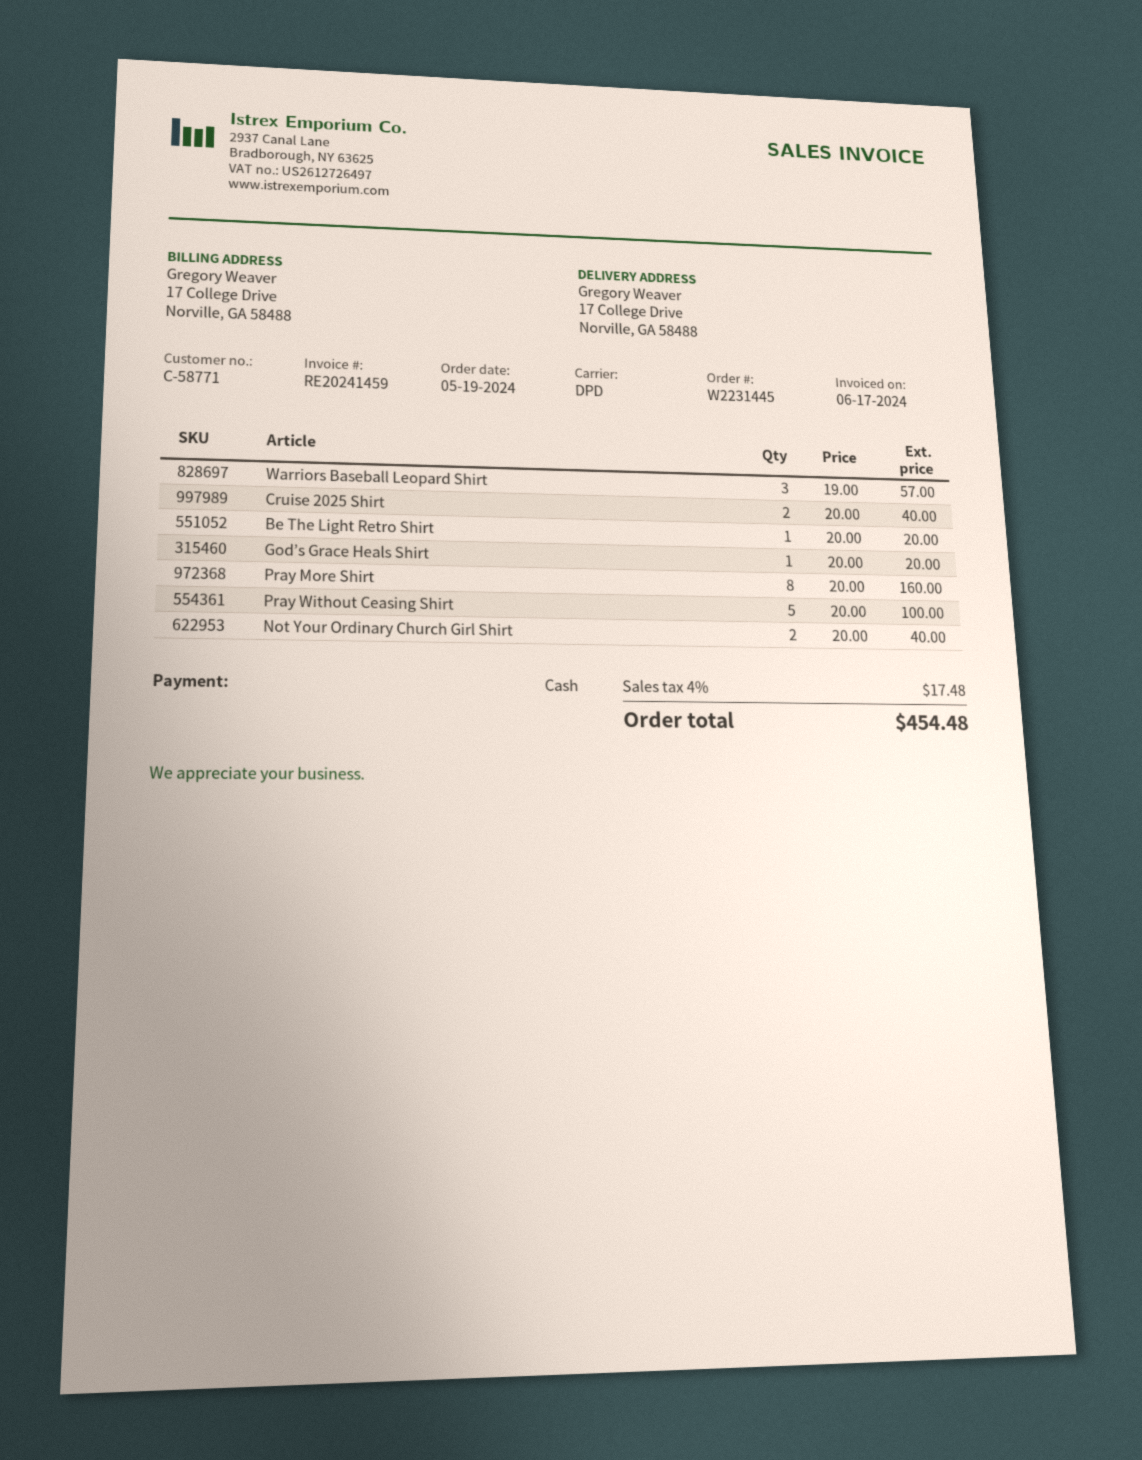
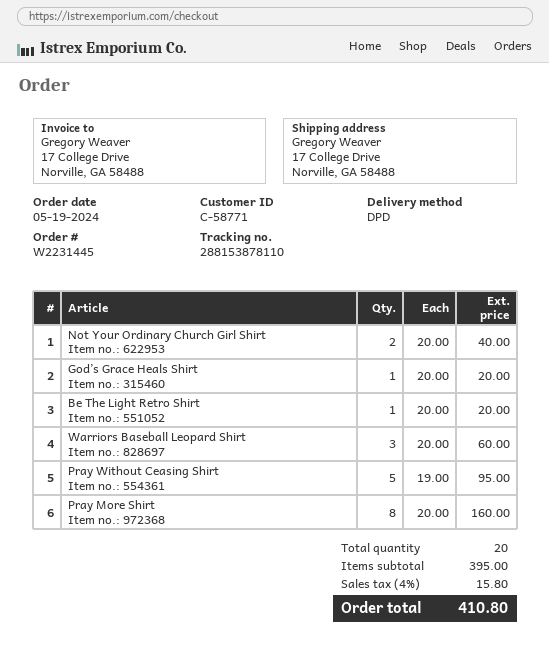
Warriors Baseball Leopard Shirt: 3 x 19.00 = 57.00 -> 3 x 20.00 = 60.00
Cruise 2025 Shirt: 2 x 20.00 = 40.00 -> none
Pray Without Ceasing Shirt: 5 x 20.00 = 100.00 -> 5 x 19.00 = 95.00
tax: 4% = 17.48 -> 4% = 15.80
total: 454.48 -> 410.80

